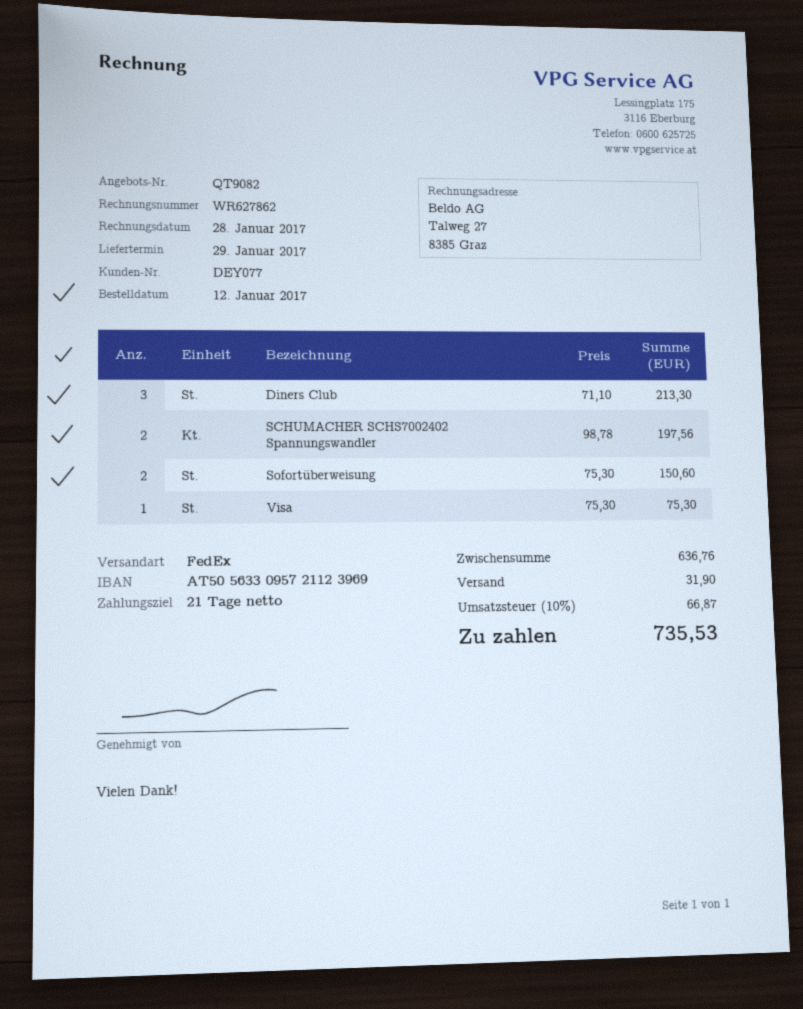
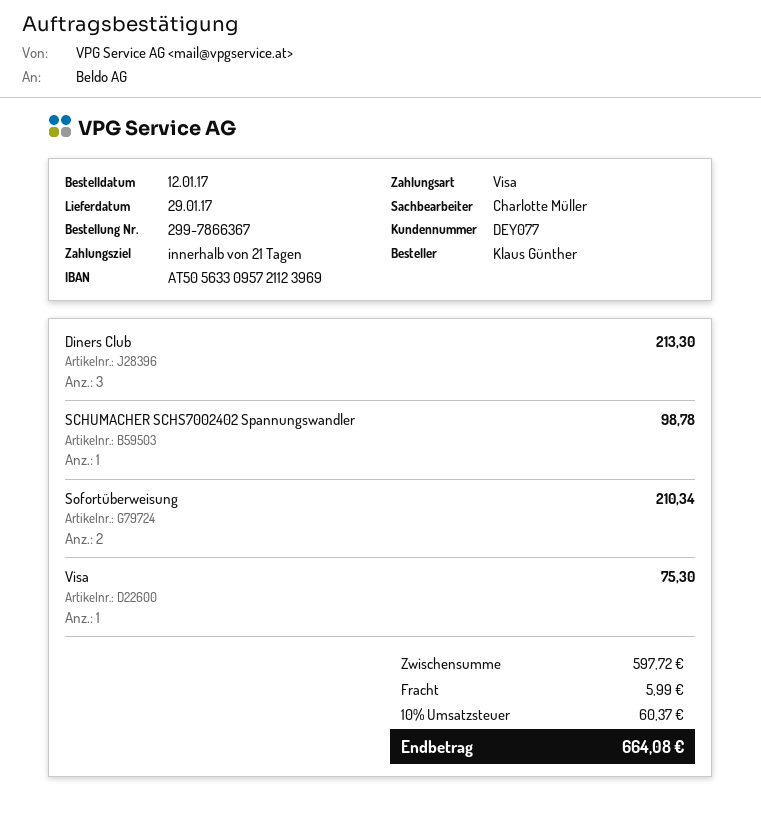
SCHUMACHER SCHS7002402 Spannungswandler: 2 for 197.56 -> 1 for 98.78
Sofortüberweisung: 2 for 150.60 -> 2 for 210.34
subtotal: 636.76 -> 597.72
shipping: 31.90 -> 5.99
tax: 10% = 66.87 -> 10% = 60.37
total: 735.53 -> 664.08

